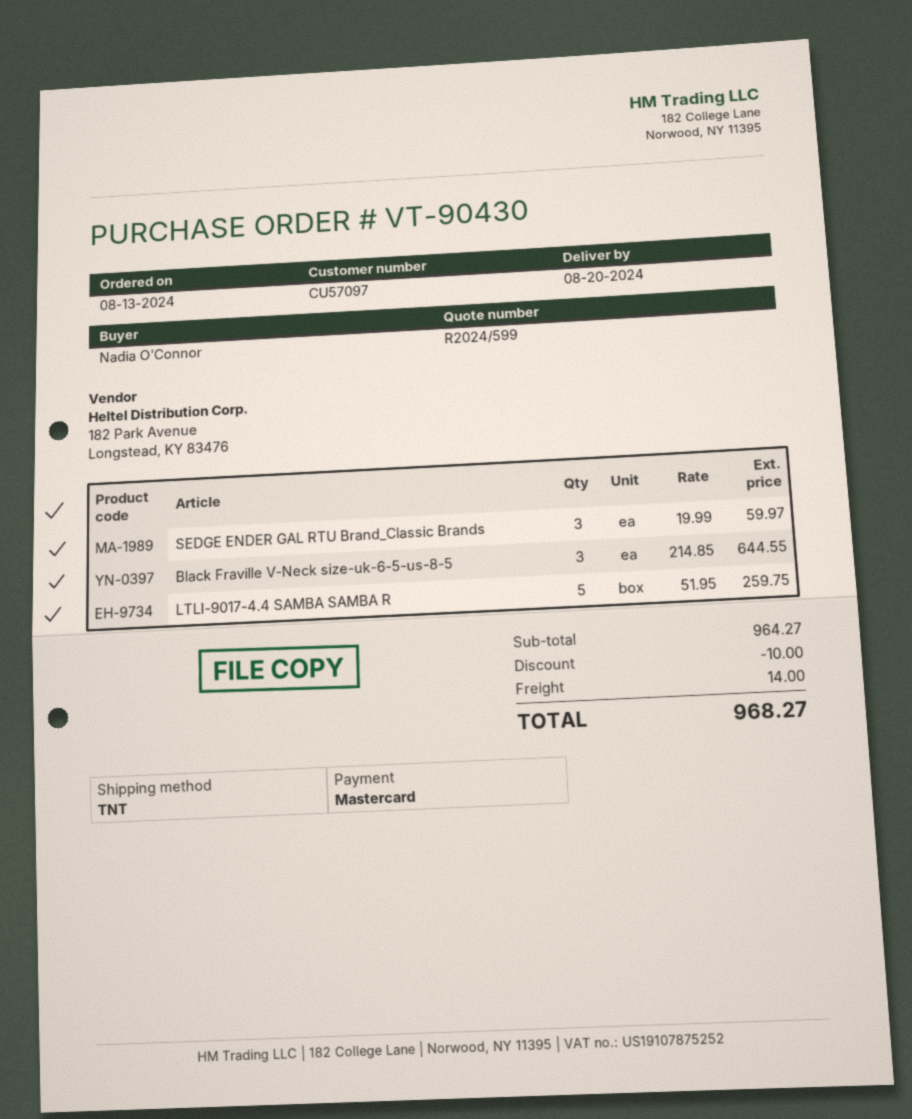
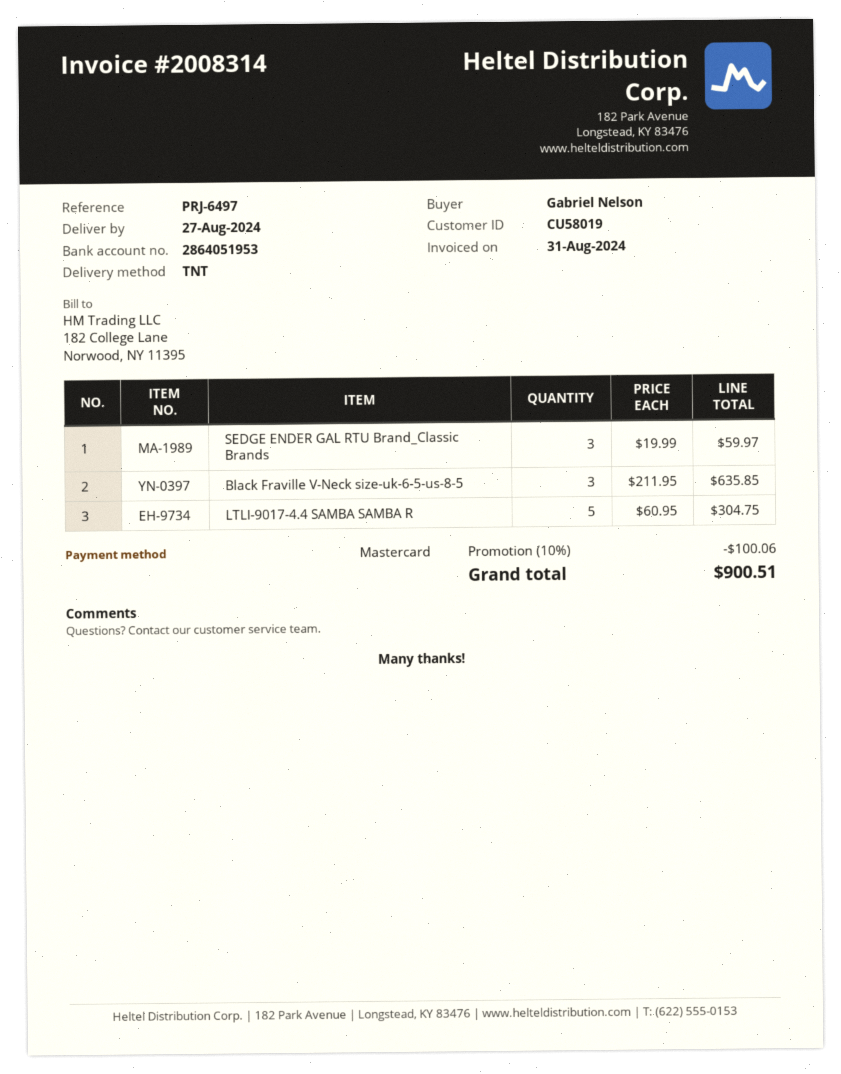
delivery date: 2024-08-20 -> 2024-08-27
customer number: CU57097 -> CU58019
ordered by: Nadia O'Connor -> Gabriel Nelson
Black Fraville V-Neck size-uk-6-5-us-8-5: 3 x 214.85 = 644.55 -> 3 x 211.95 = 635.85
LTLI-9017-4.4 SAMBA SAMBA R: 5 x 51.95 = 259.75 -> 5 x 60.95 = 304.75
discount: 10.00 -> 100.06
shipping: 14.00 -> none
total: 968.27 -> 900.51

